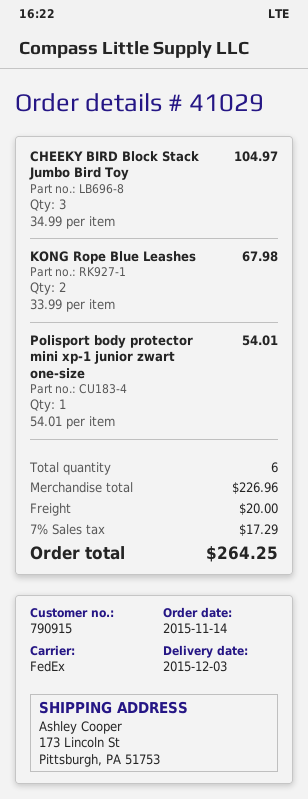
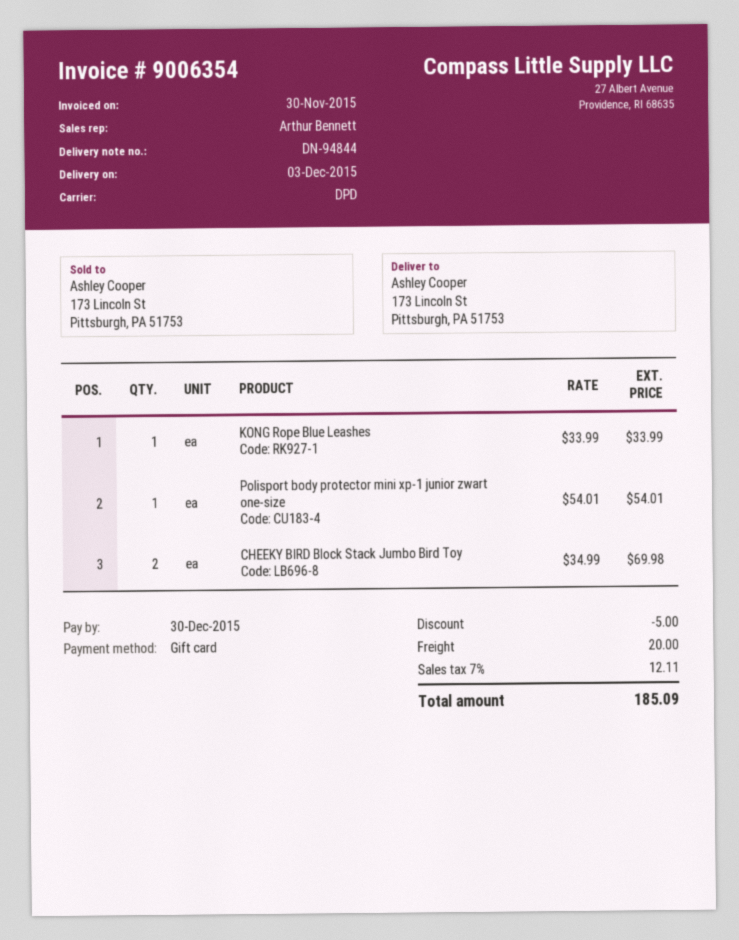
shipping method: FedEx -> DPD
CHEEKY BIRD Block Stack Jumbo Bird Toy: 3 x 34.99 = 104.97 -> 2 x 34.99 = 69.98
KONG Rope Blue Leashes: 2 x 33.99 = 67.98 -> 1 x 33.99 = 33.99
discount: none -> 5.00
tax: 7% = 17.29 -> 7% = 12.11
total: 264.25 -> 185.09

